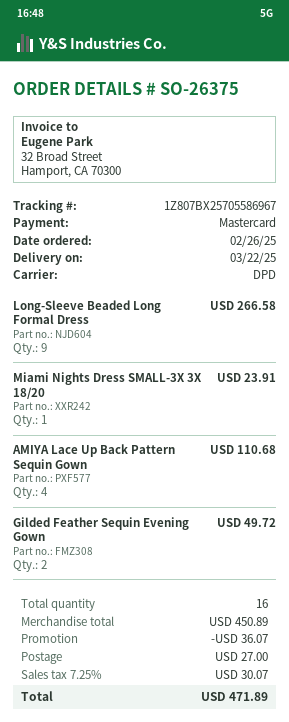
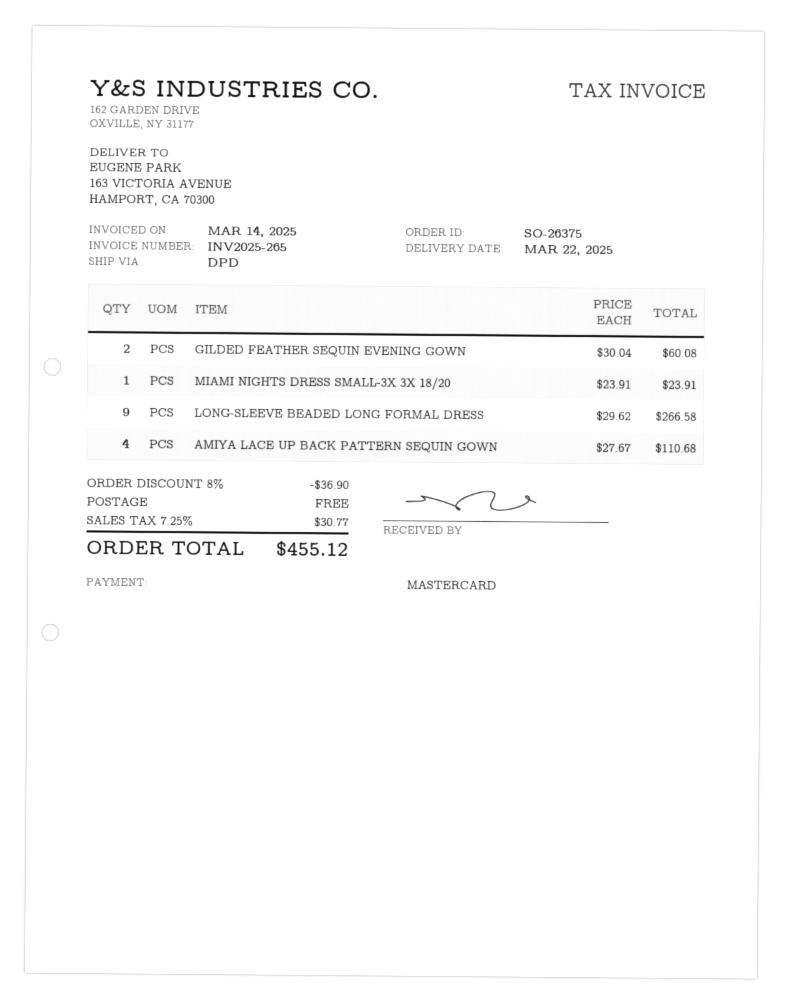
Gilded Feather Sequin Evening Gown: 2 for 49.72 -> 2 for 60.08
discount: 36.07 -> 36.90
shipping: 27.00 -> 0.00
tax: 7.25% = 30.07 -> 7.25% = 30.77
total: 471.89 -> 455.12

